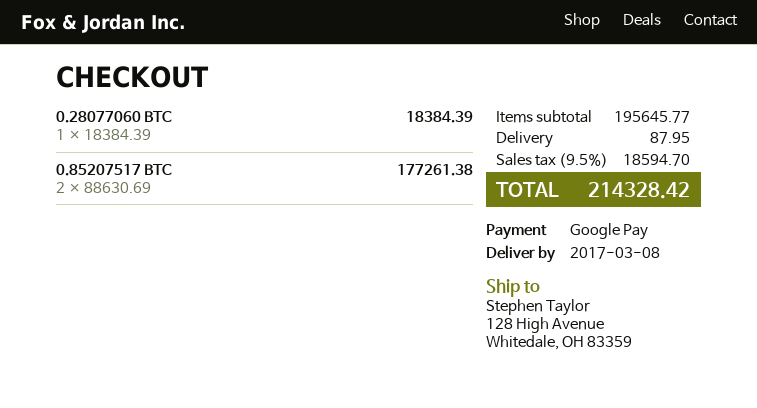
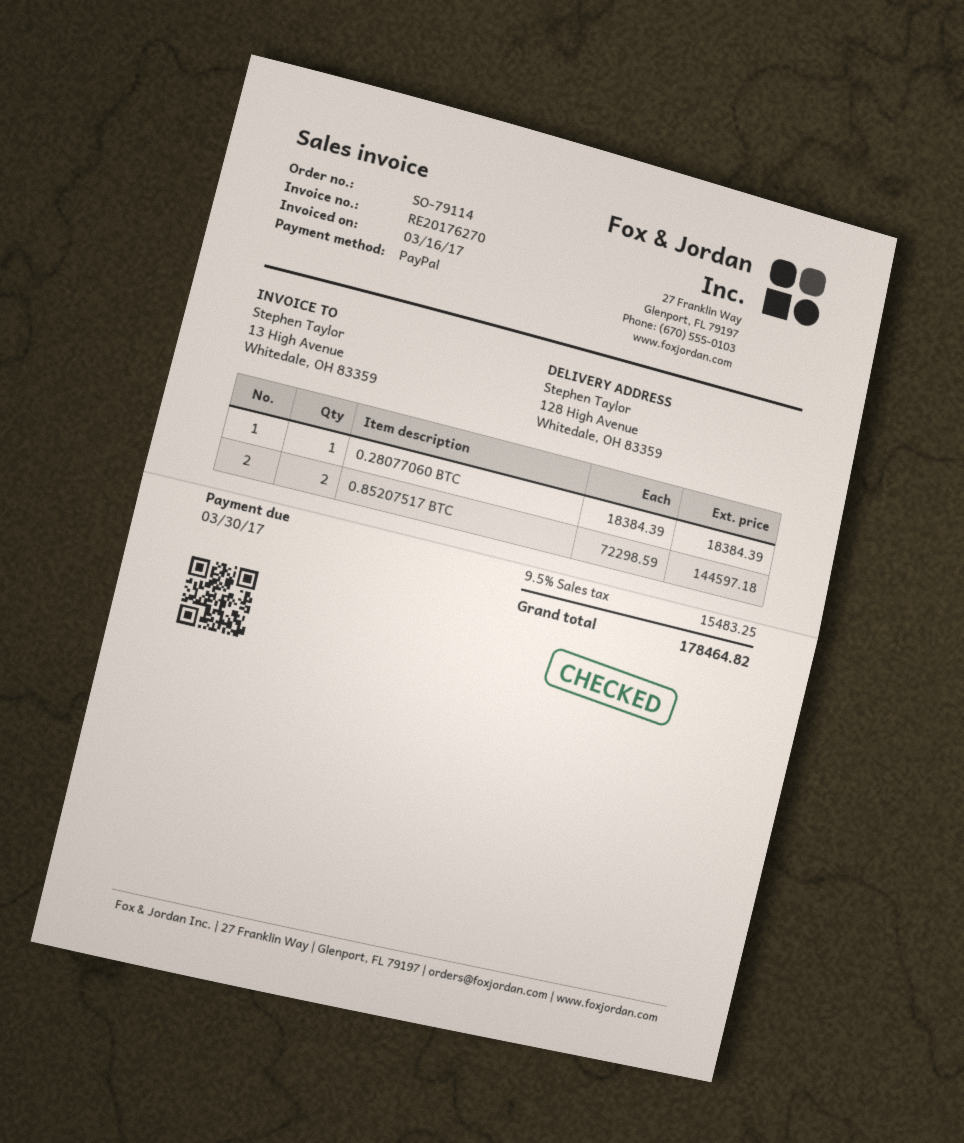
payment method: Google Pay -> PayPal
0.85207517 BTC: 2 x 88630.69 = 177261.38 -> 2 x 72298.59 = 144597.18
shipping: 87.95 -> none
tax: 9.5% = 18594.70 -> 9.5% = 15483.25
total: 214328.42 -> 178464.82

